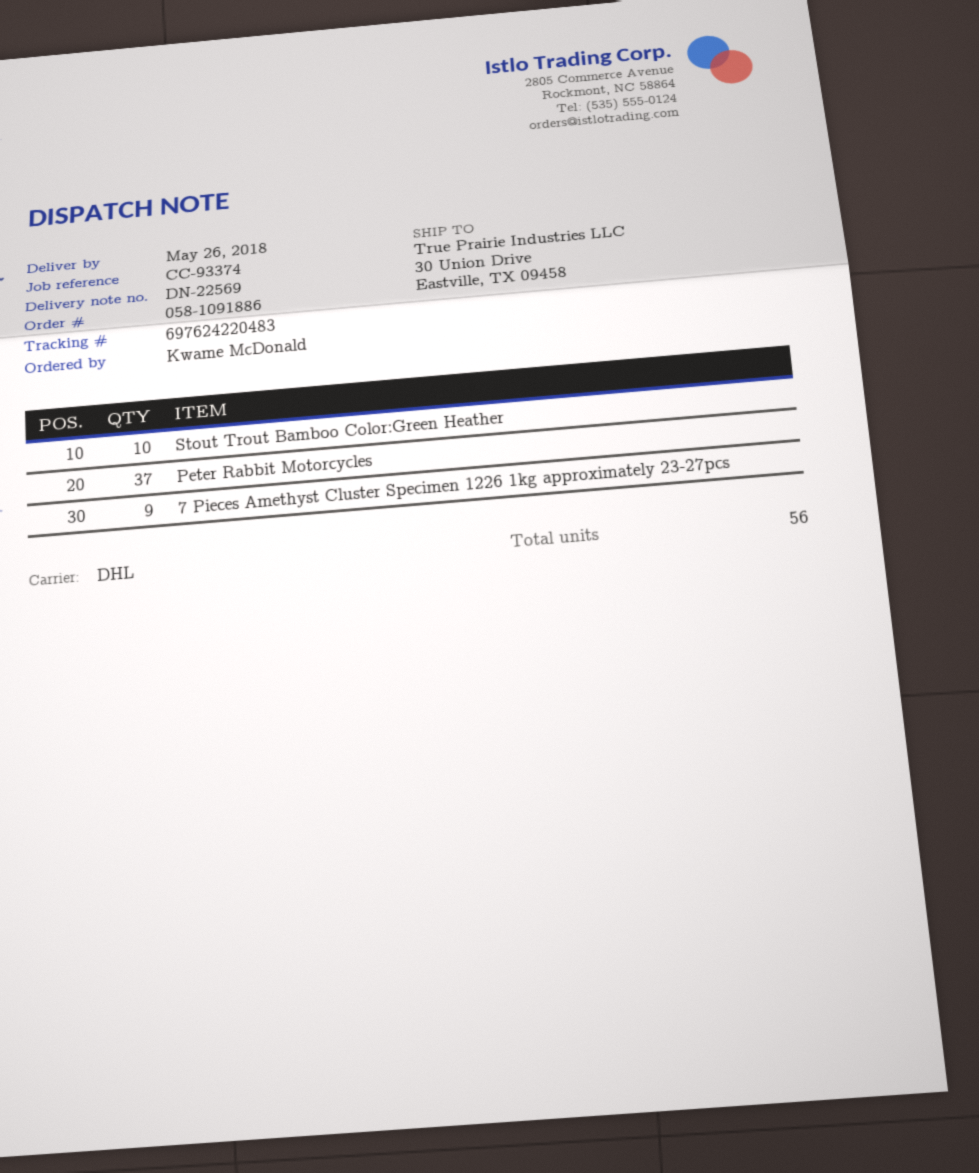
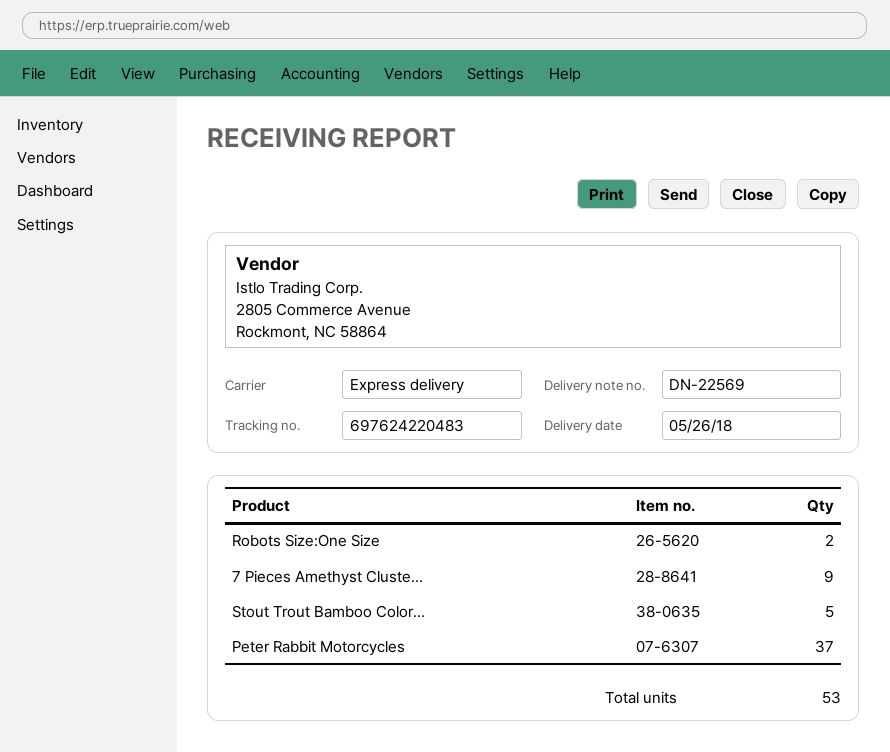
shipping method: DHL -> express
Stout Trout Bamboo Color:Green Heather: 10 -> 5
Robots Size:One Size: none -> 2
total quantity: 56 -> 53

